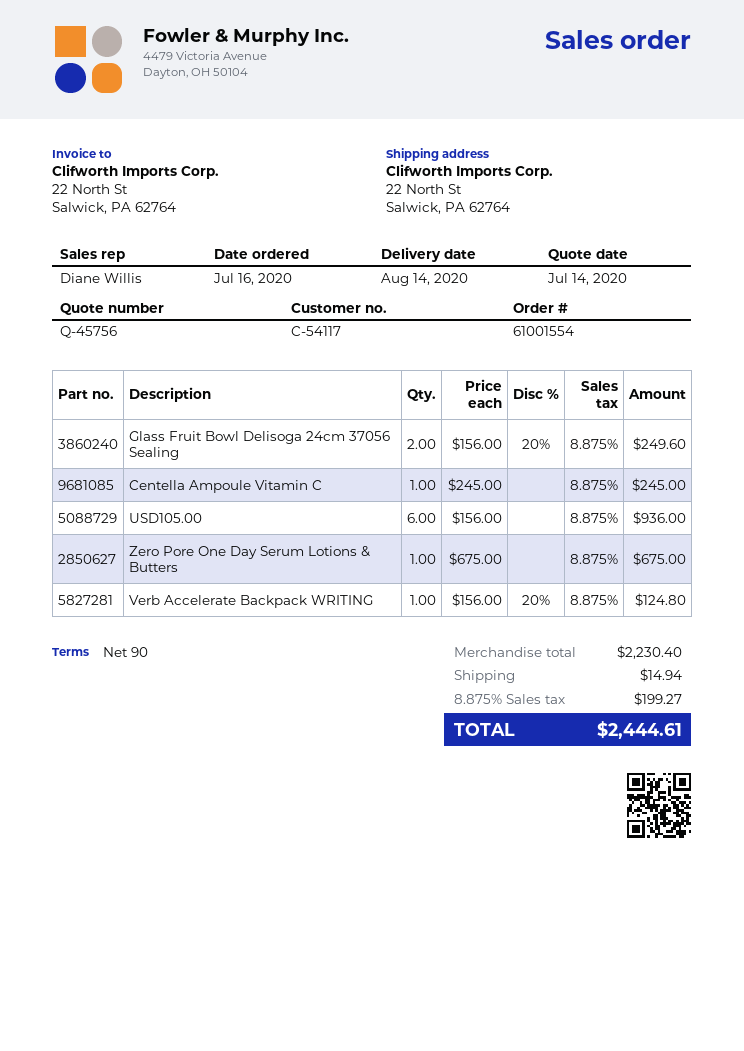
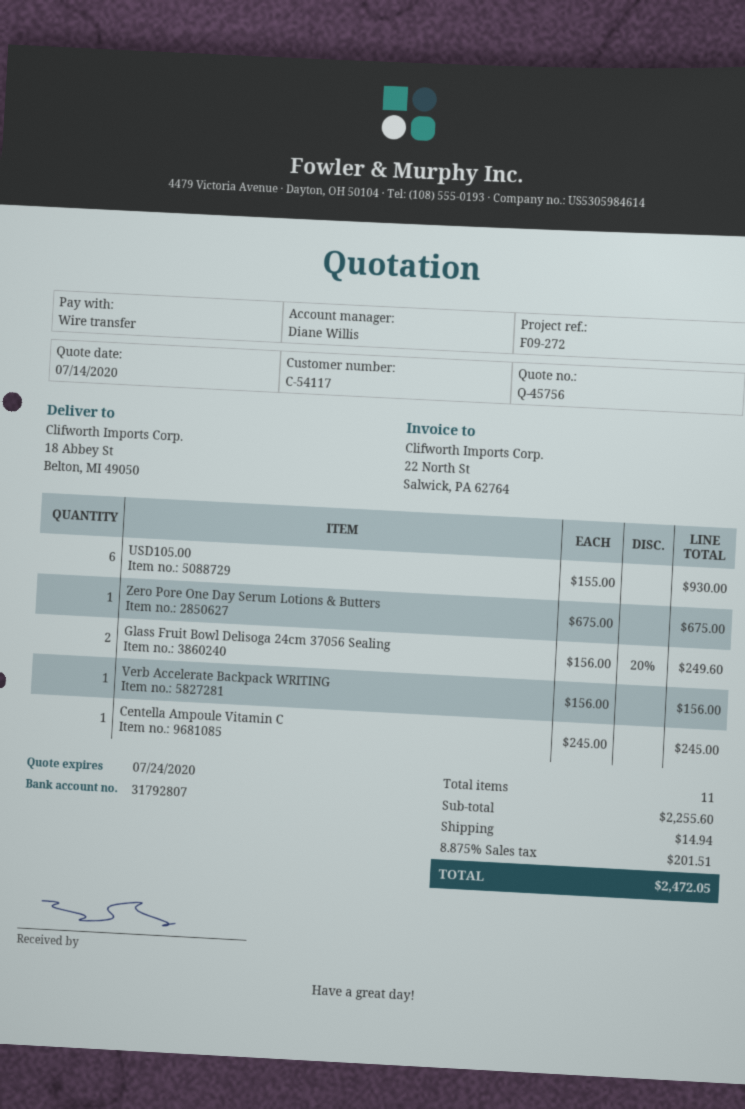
ship to: 22 North St, Salwick, PA 62764 -> 18 Abbey St, Belton, MI 49050
USD105.00: 6 x 156.00 = 936.00 -> 6 x 155.00 = 930.00
Verb Accelerate Backpack WRITING: 1 x 156.00 - 20% = 124.80 -> 1 x 156.00 = 156.00
subtotal: 2230.40 -> 2255.60
tax: 8.875% = 199.27 -> 8.875% = 201.51
total: 2444.61 -> 2472.05

